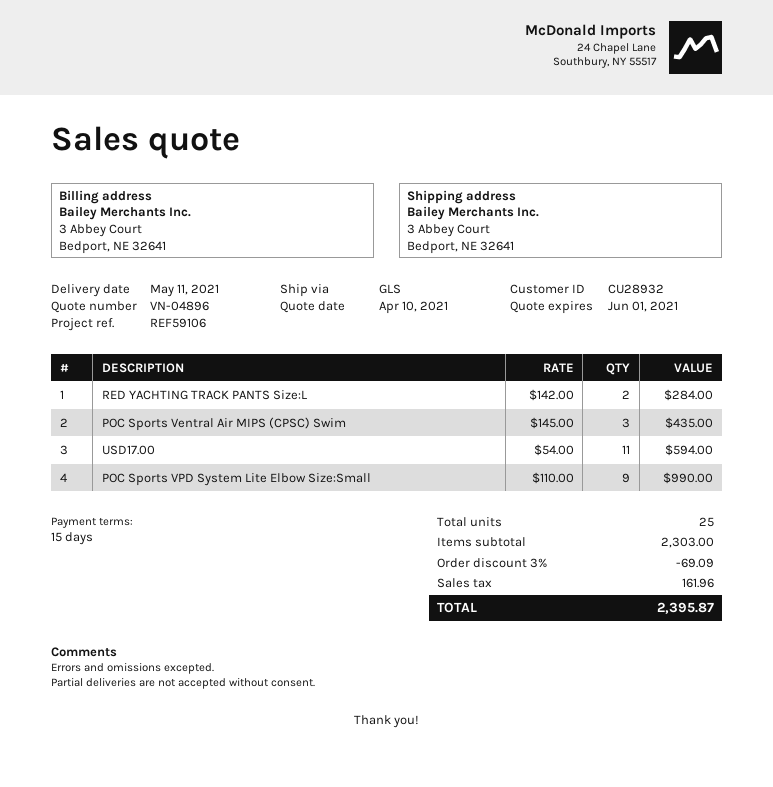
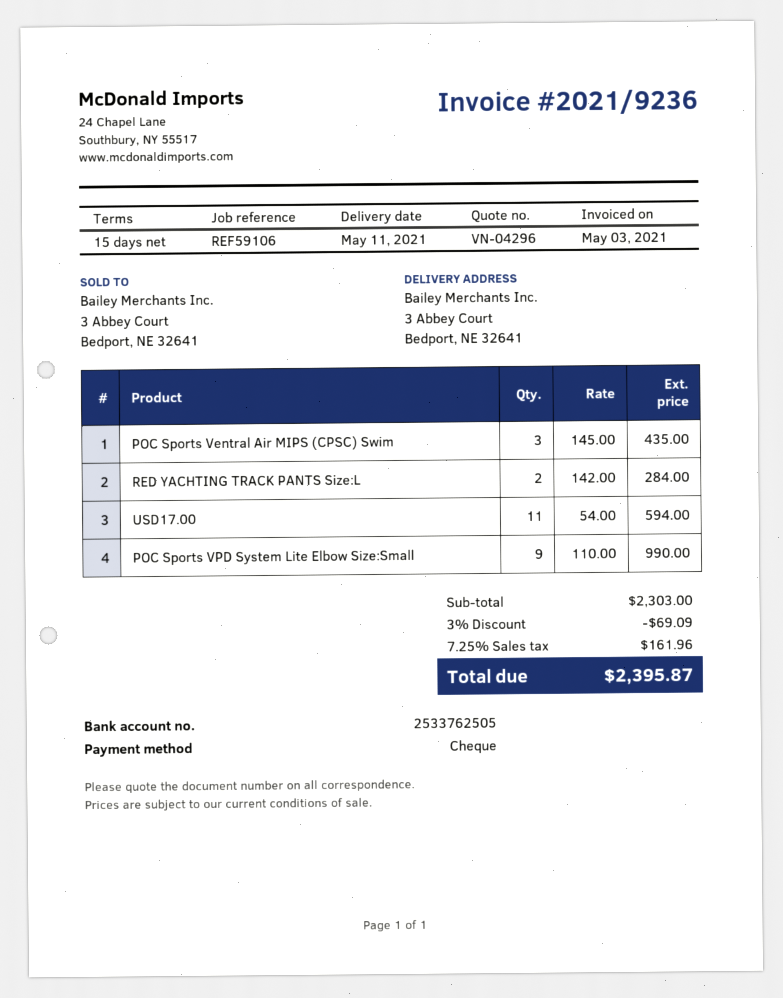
quote number: VN-04896 -> VN-04296

